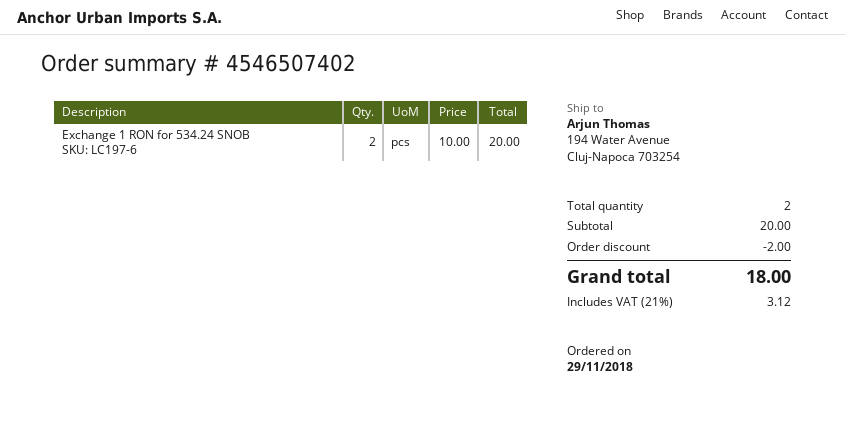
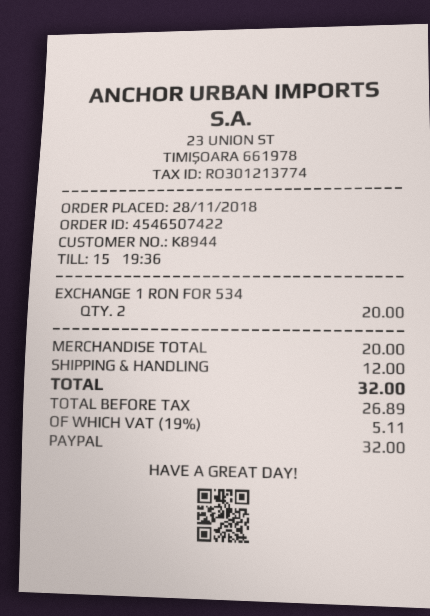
order number: 4546507402 -> 4546507422
order date: 2018-11-29 -> 2018-11-28
discount: 2.00 -> none
shipping: none -> 12.00
tax: 21% = 3.12 -> 19% = 5.11
total: 18.00 -> 32.00

